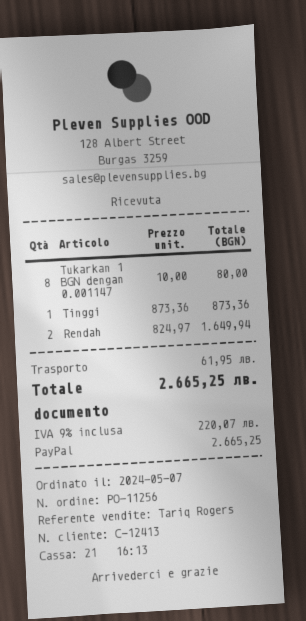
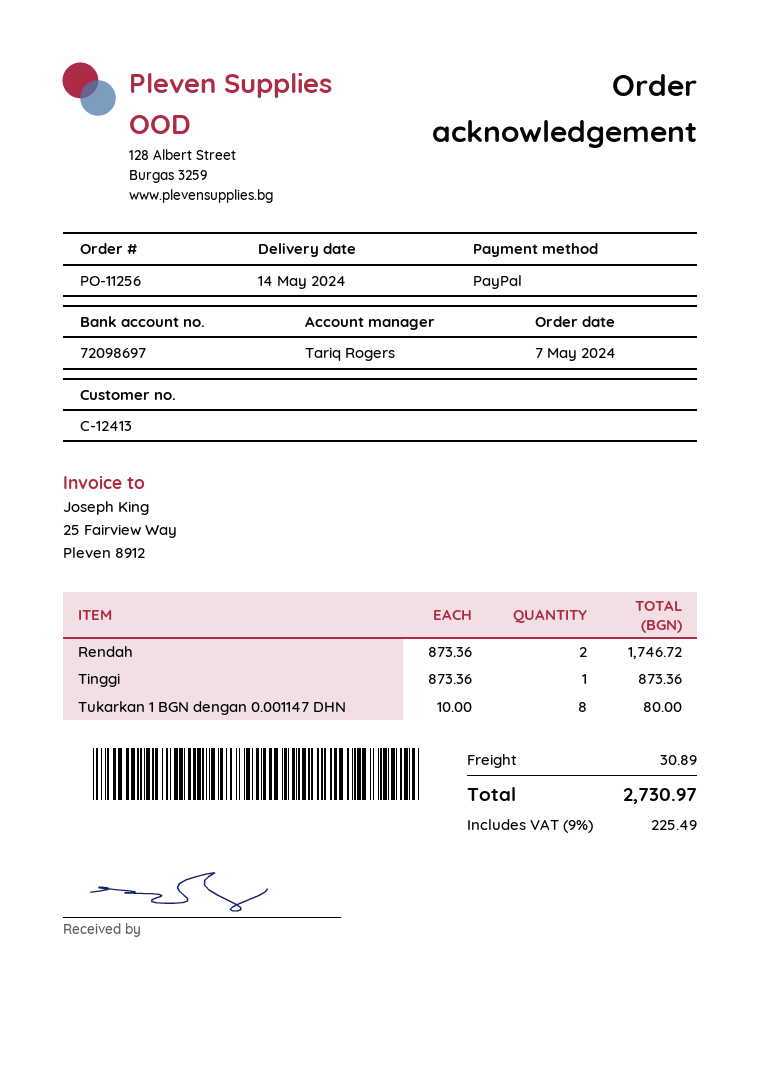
Rendah: 2 x 824.97 = 1649.94 -> 2 x 873.36 = 1746.72
shipping: 61.95 -> 30.89
tax: 9% = 220.07 -> 9% = 225.49
total: 2665.25 -> 2730.97

